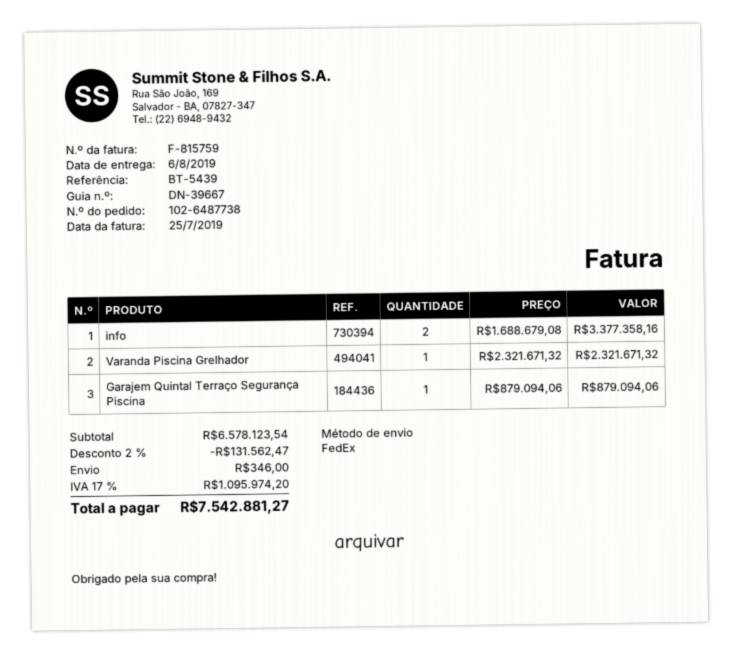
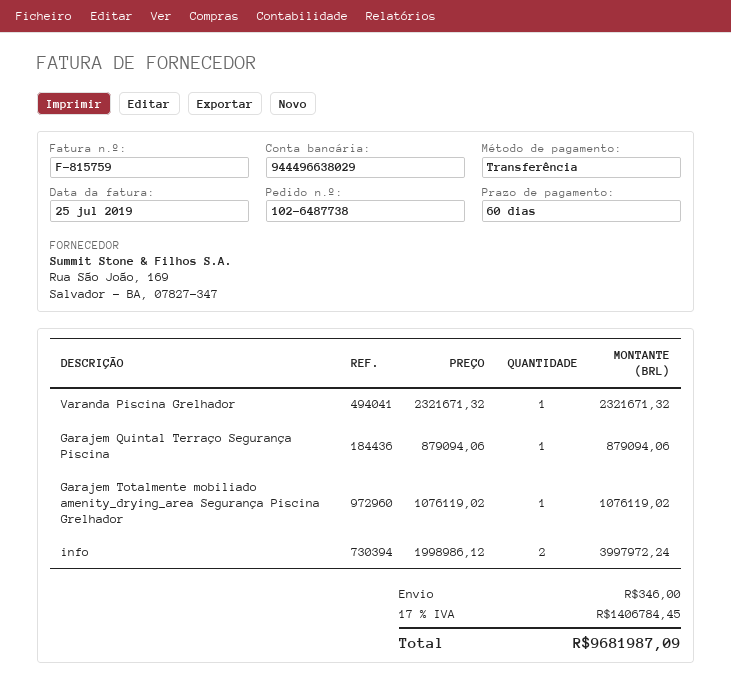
info: 2 x 1688679.08 = 3377358.16 -> 2 x 1998986.12 = 3997972.24
Garajem Totalmente mobiliado amenity_drying_area Segurança Piscina Grelhador: none -> 1 x 1076119.02 = 1076119.02
discount: 2% = 131562.47 -> none
tax: 17% = 1095974.20 -> 17% = 1406784.45
total: 7542881.27 -> 9681987.09

